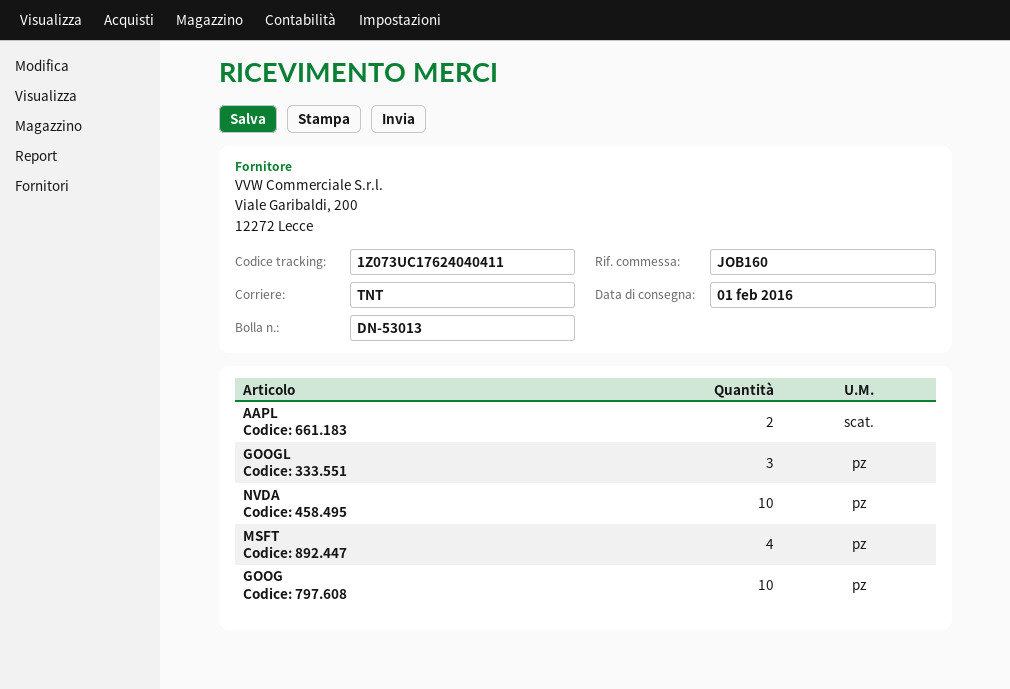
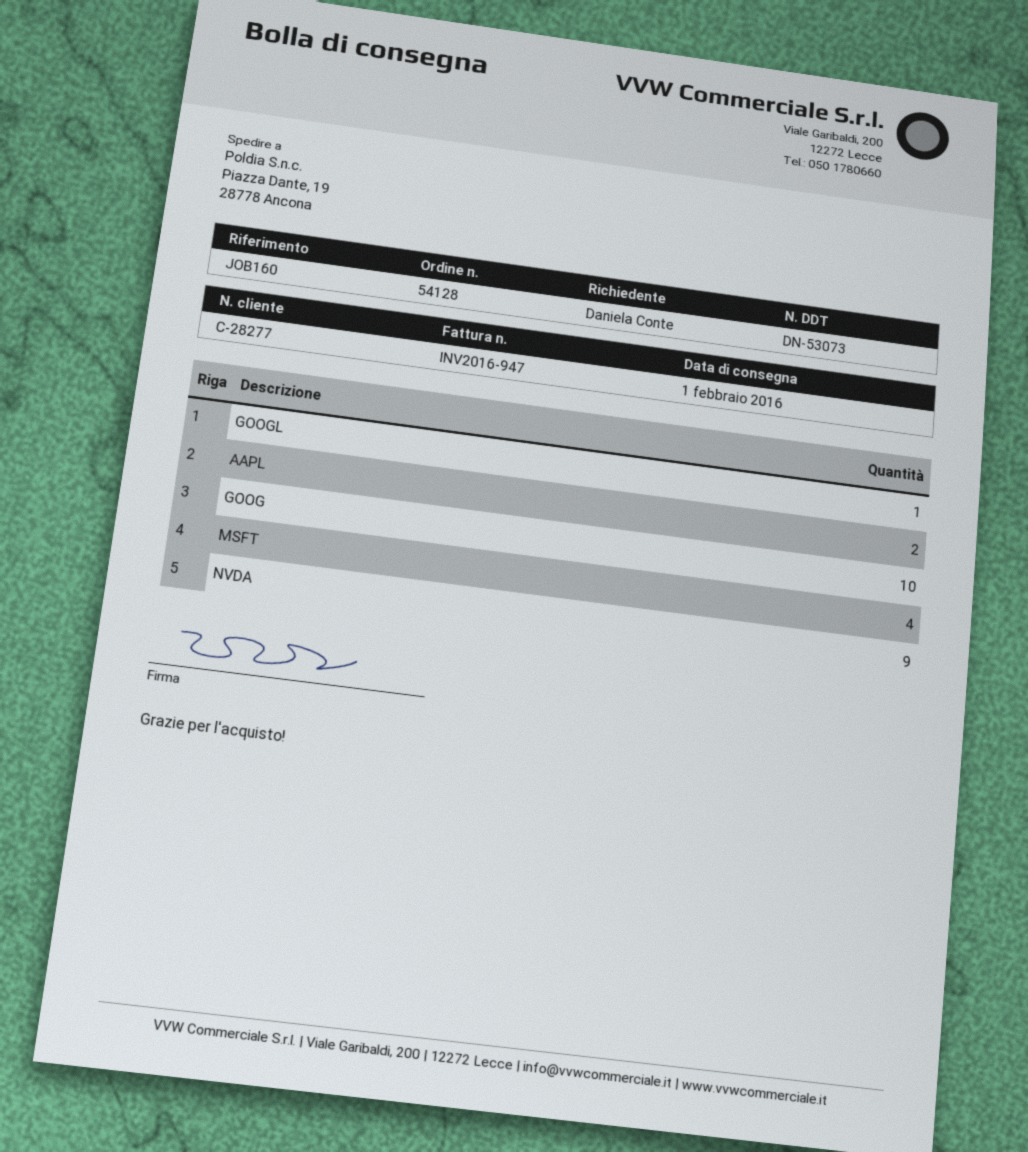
delivery note number: DN-53013 -> DN-53073
GOOGL: 3 -> 1
NVDA: 10 -> 9

